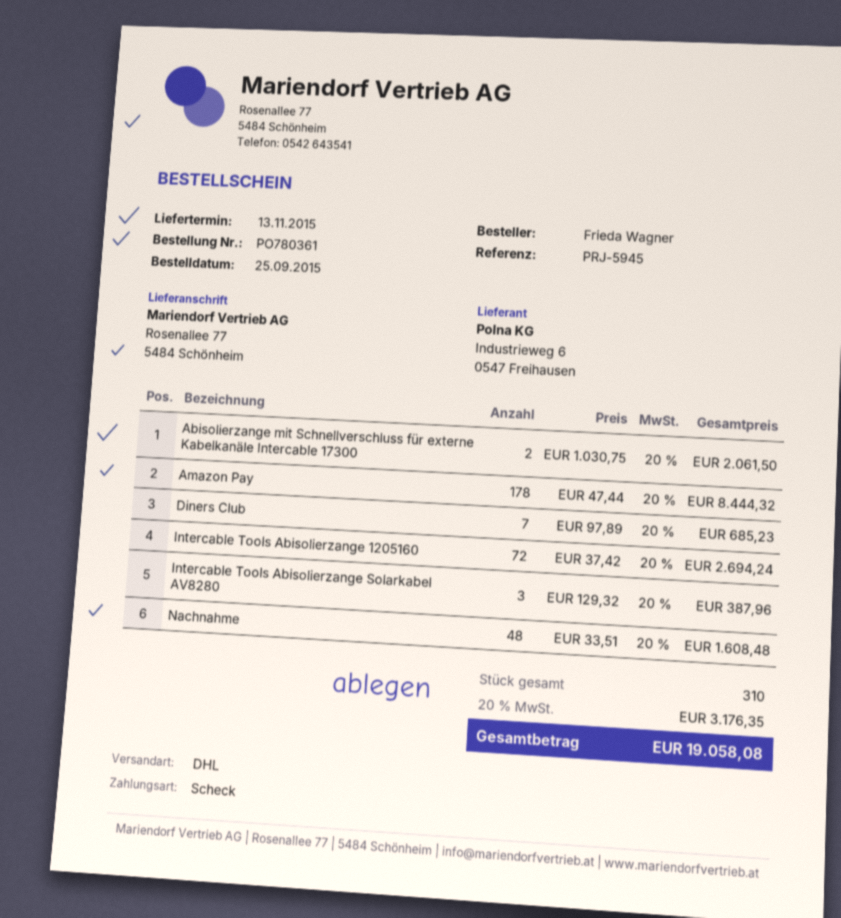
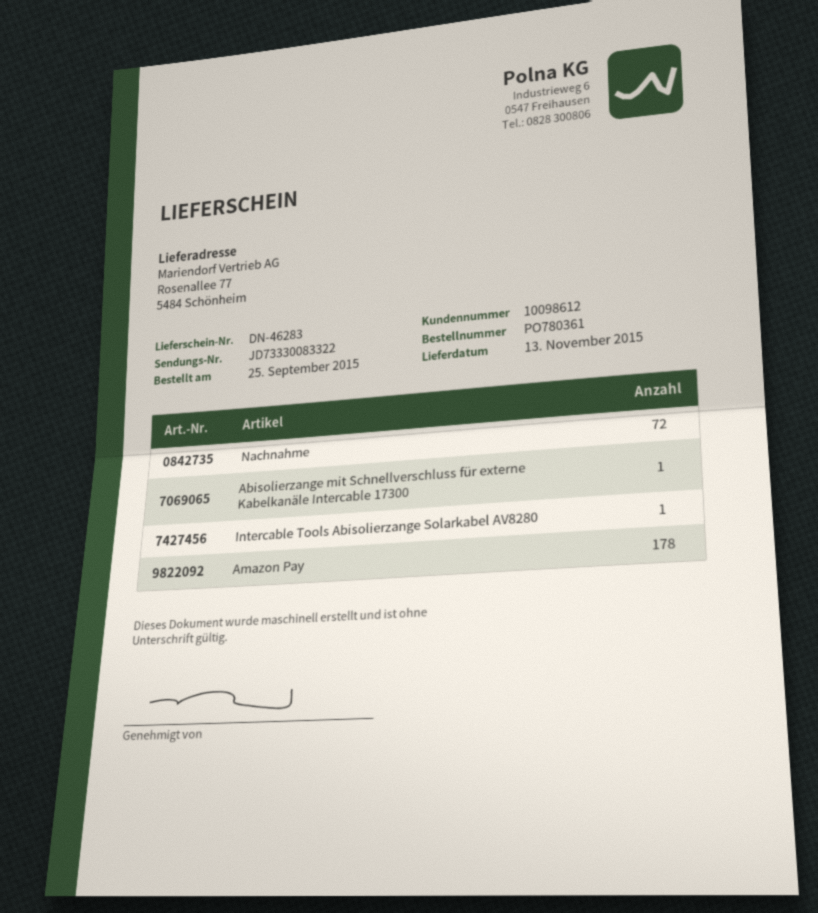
Abisolierzange mit Schnellverschluss für externe Kabelkanäle Intercable 17300: 2 -> 1
Diners Club: 7 -> none
Intercable Tools Abisolierzange 1205160: 72 -> none
Intercable Tools Abisolierzange Solarkabel AV8280: 3 -> 1
Nachnahme: 48 -> 72

